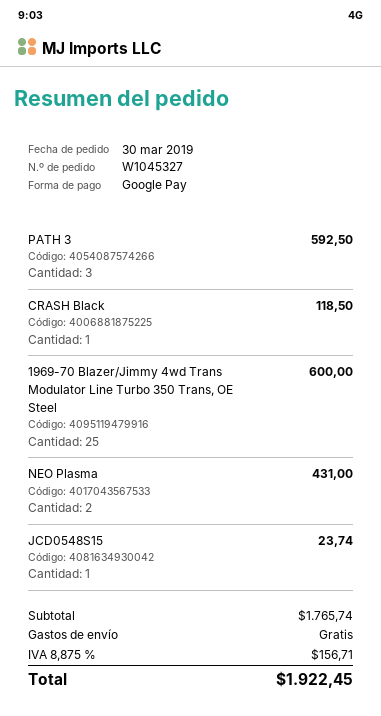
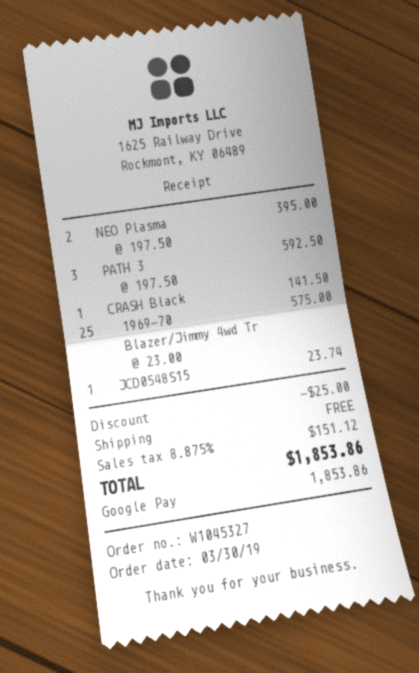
CRASH Black: 1 for 118.50 -> 1 for 141.50
1969-70 Blazer/Jimmy 4wd Trans Modulator Line Turbo 350 Trans, OE Steel: 25 for 600.00 -> 25 for 575.00
NEO Plasma: 2 for 431.00 -> 2 for 395.00
discount: none -> 25.00
tax: 8.875% = 156.71 -> 8.875% = 151.12
total: 1922.45 -> 1853.86

